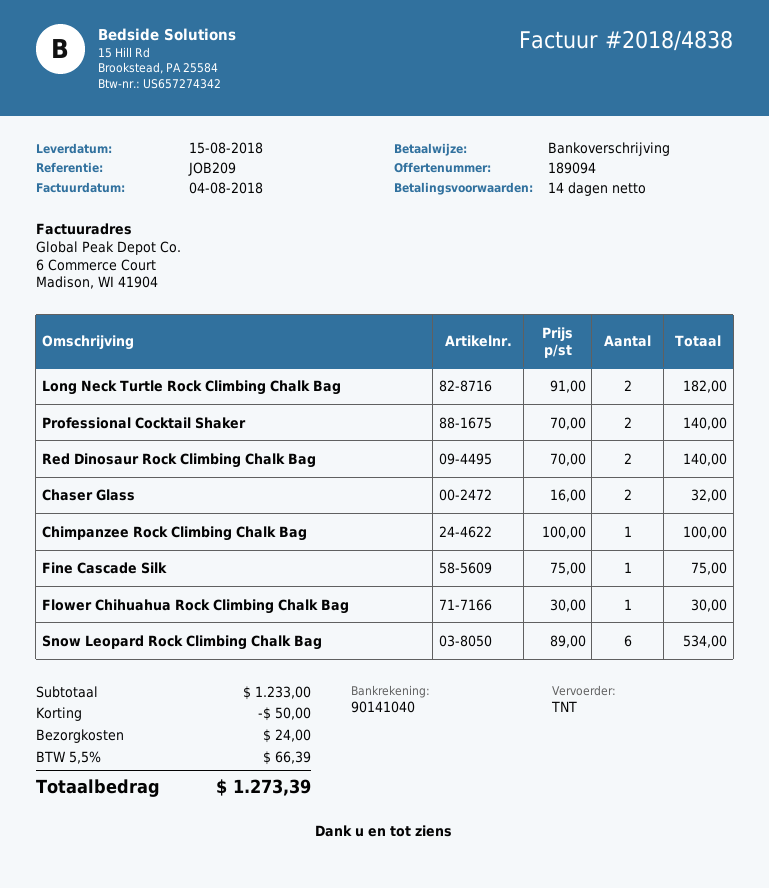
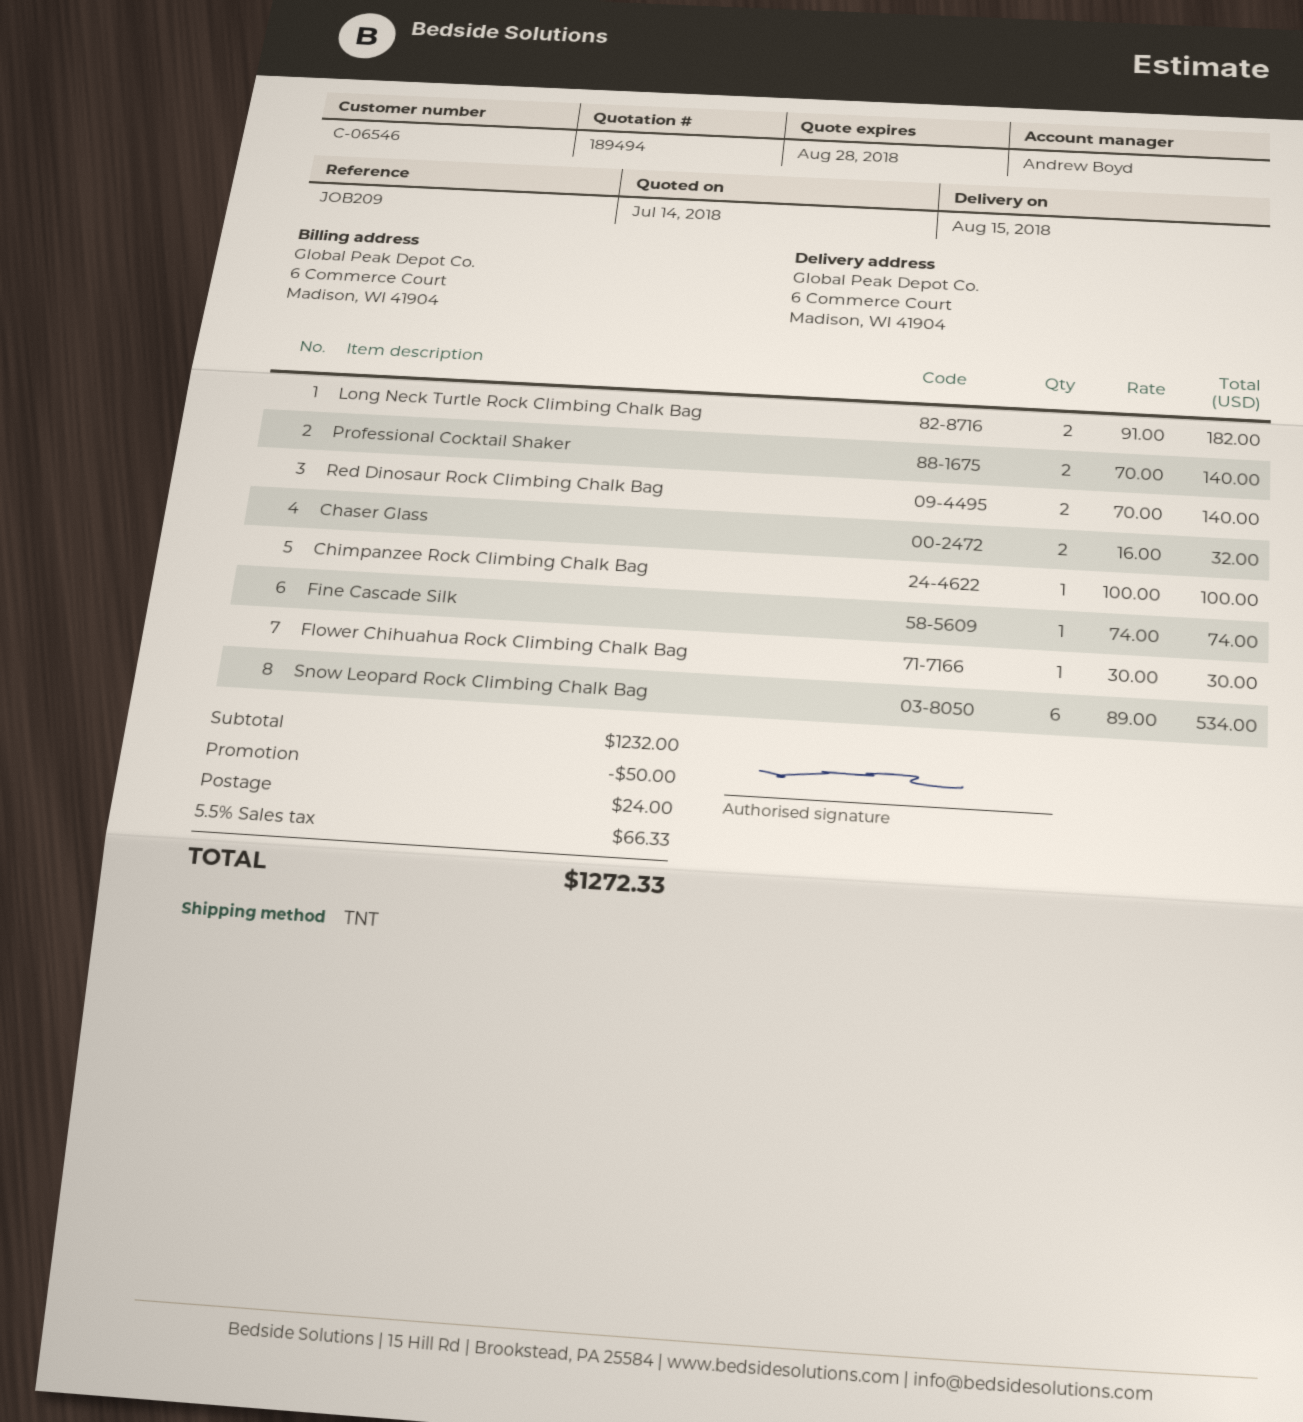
quote number: 189094 -> 189494
Fine Cascade Silk: 1 x 75.00 = 75.00 -> 1 x 74.00 = 74.00
subtotal: 1233.00 -> 1232.00
tax: 5.5% = 66.39 -> 5.5% = 66.33
total: 1273.39 -> 1272.33

